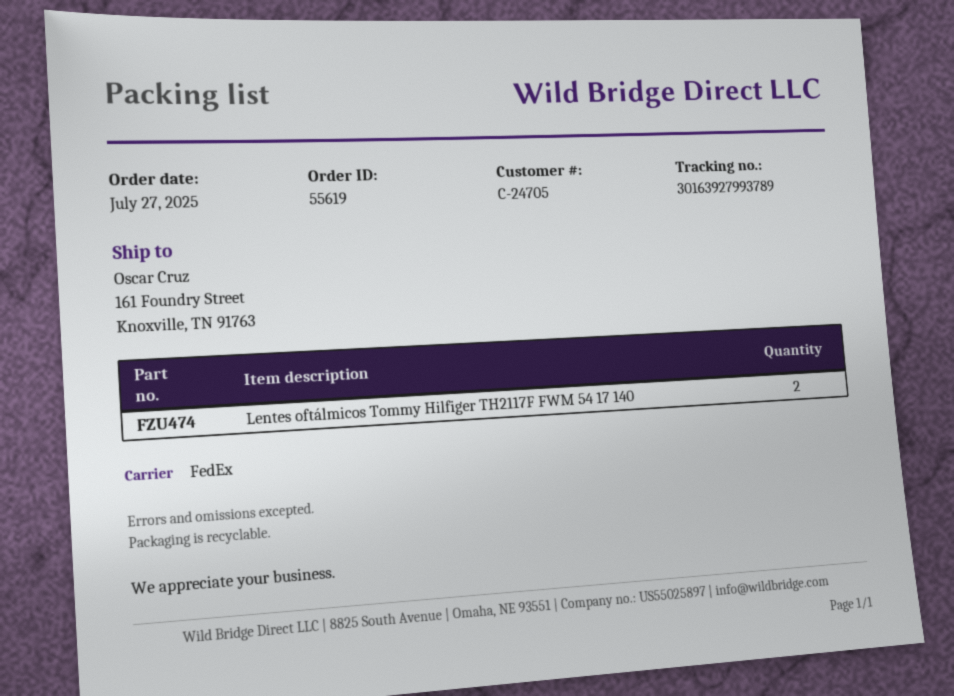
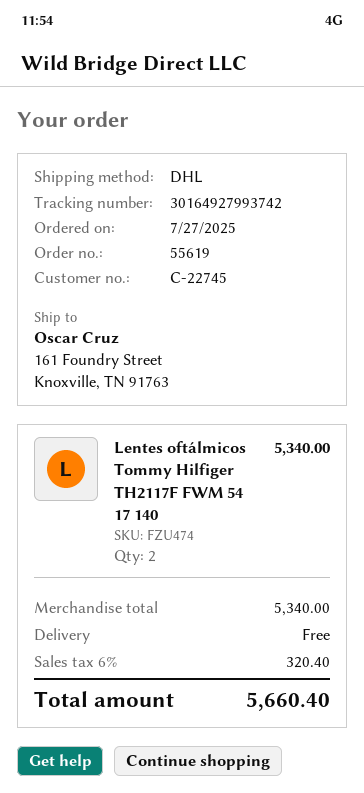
customer number: C-24705 -> C-22745
shipping method: FedEx -> DHL
tracking number: 30163927993789 -> 30164927993742

